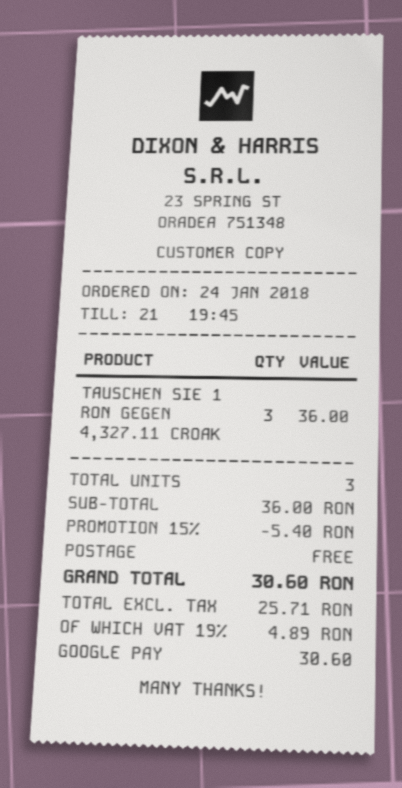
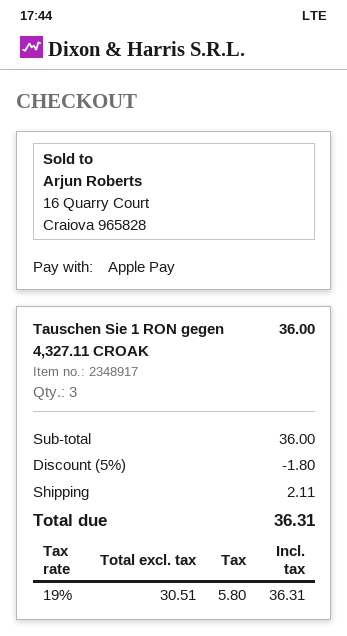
payment method: Google Pay -> Apple Pay
discount: 15% = 5.40 -> 5% = 1.80
shipping: 0.00 -> 2.11
net: 25.71 -> 30.51
tax: 19% = 4.89 -> 19% = 5.80
total: 30.60 -> 36.31

